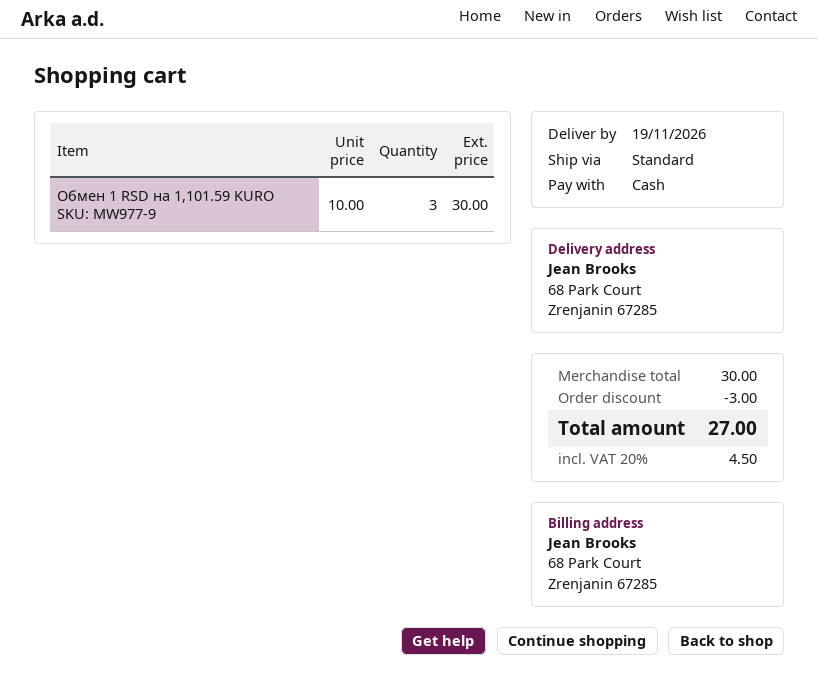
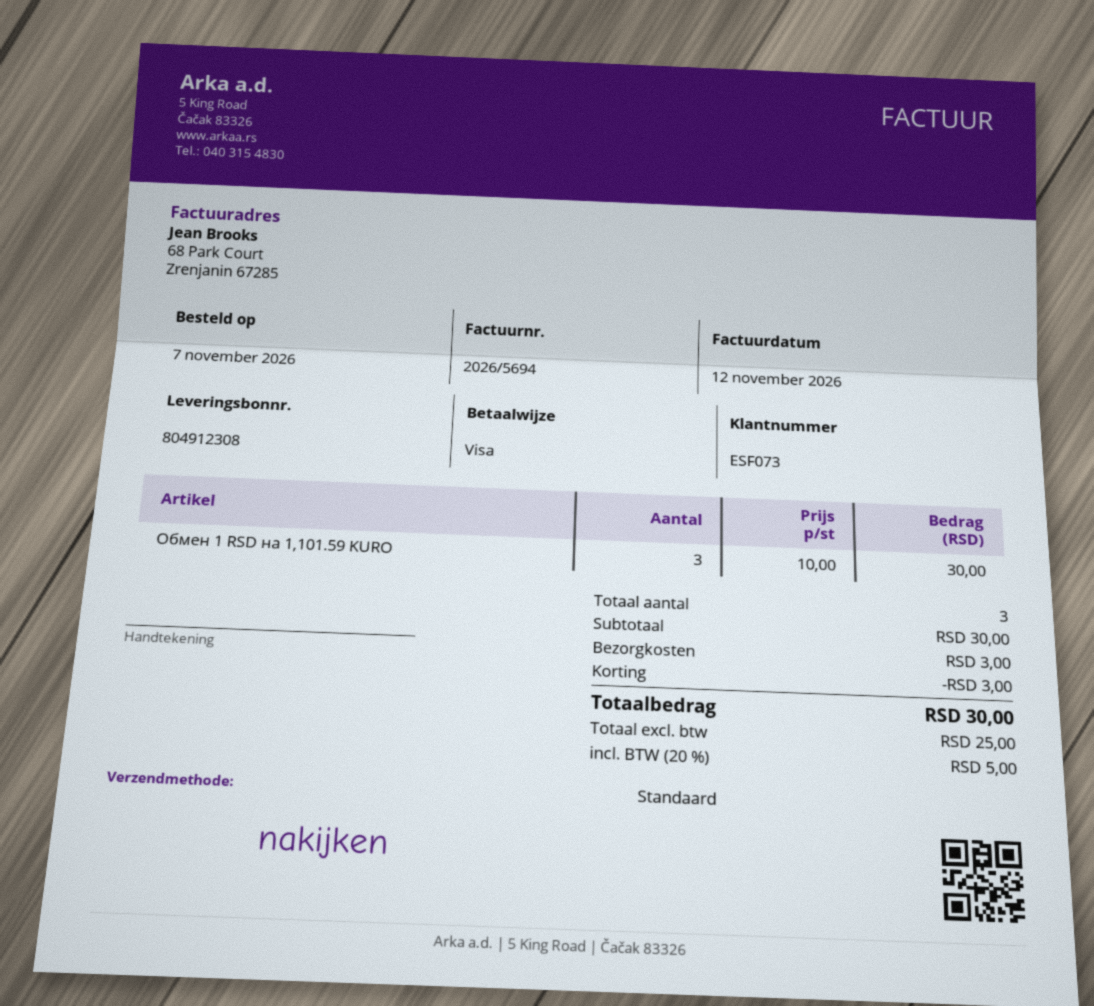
payment method: cash -> Visa
shipping: none -> 3.00
tax: 20% = 4.50 -> 20% = 5.00
total: 27.00 -> 30.00

